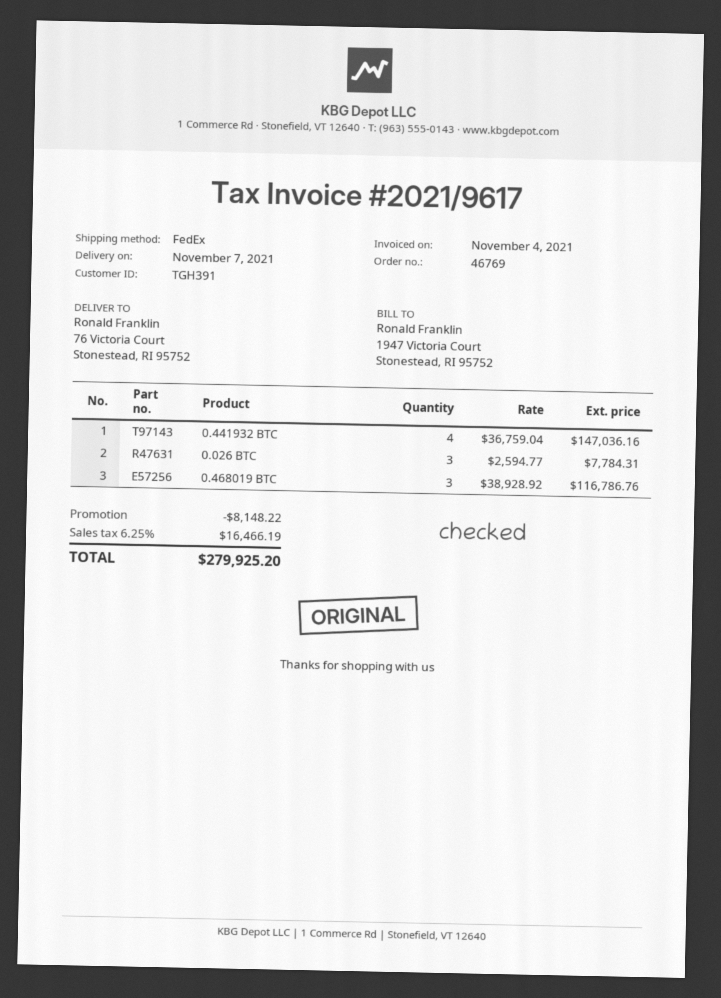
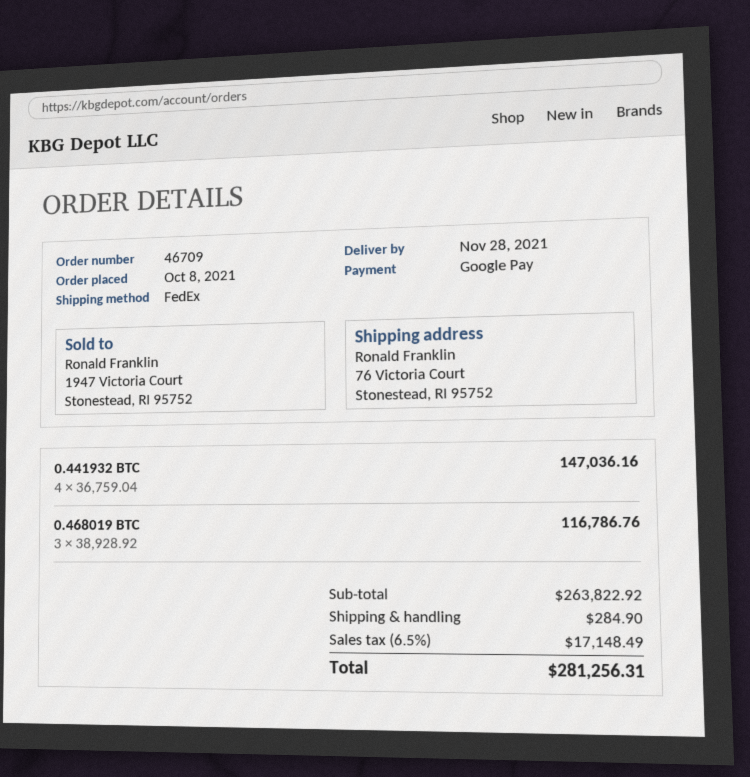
order number: 46769 -> 46709
delivery date: 2021-11-07 -> 2021-11-28
0.026 BTC: 3 x 2594.77 = 7784.31 -> none
discount: 8148.22 -> none
shipping: none -> 284.90
tax: 6.25% = 16466.19 -> 6.5% = 17148.49
total: 279925.20 -> 281256.31

